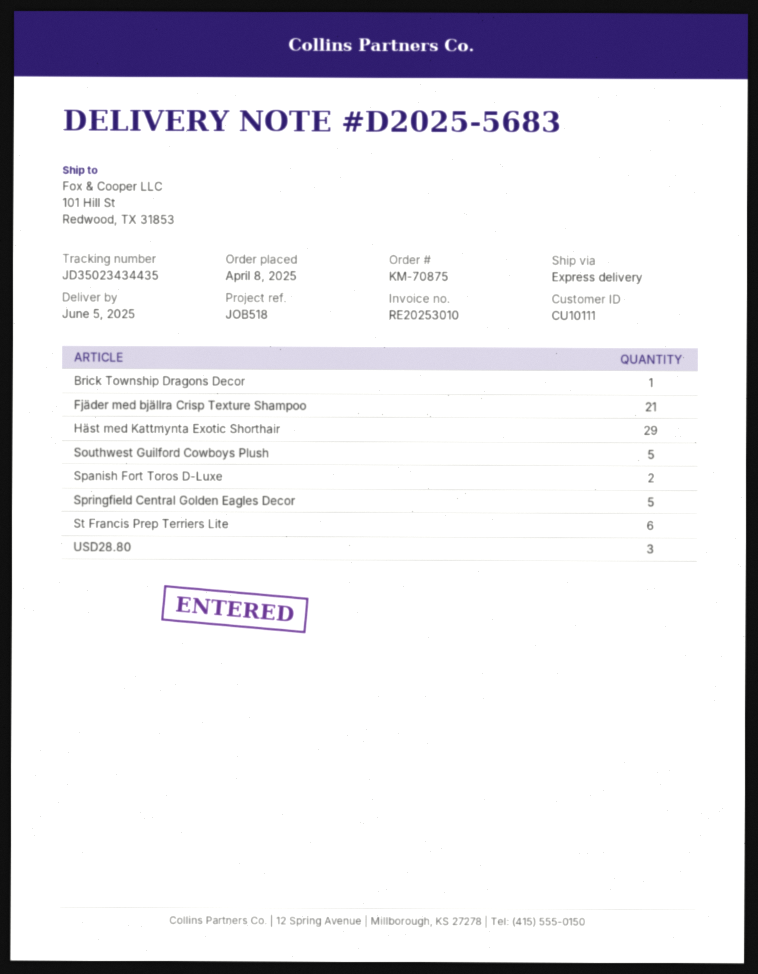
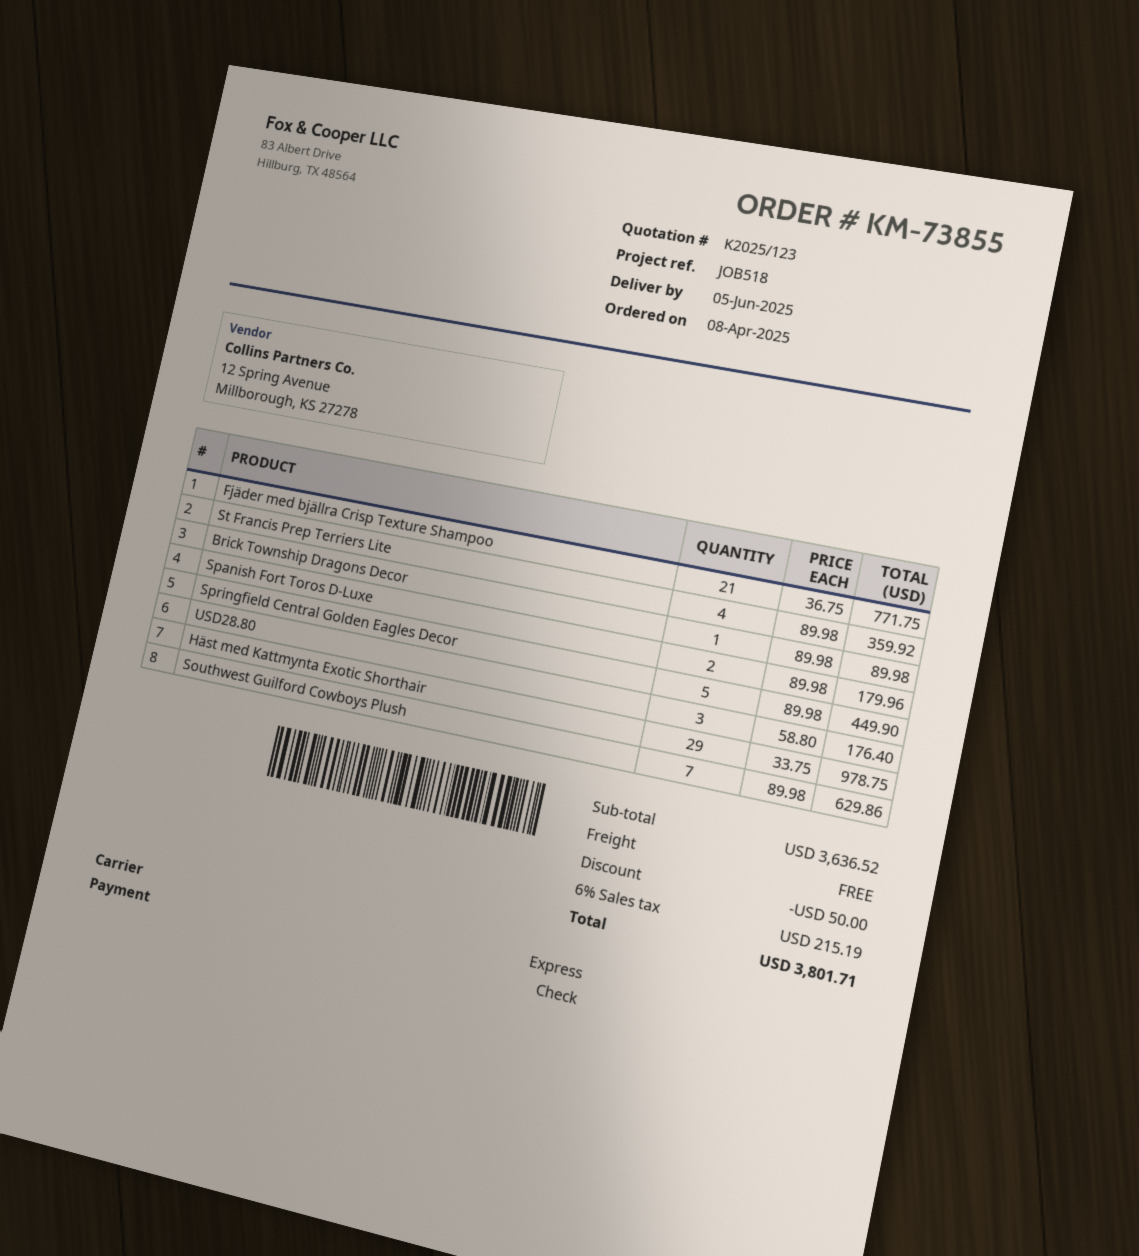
order number: KM-70875 -> KM-73855
Southwest Guilford Cowboys Plush: 5 -> 7
St Francis Prep Terriers Lite: 6 -> 4

